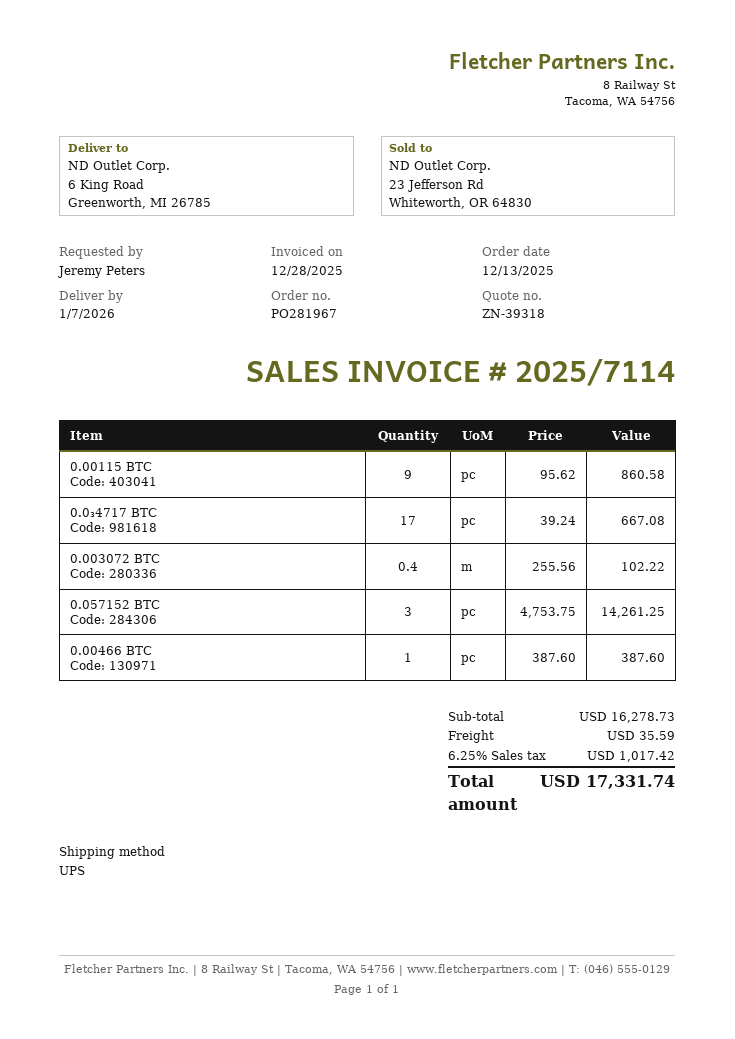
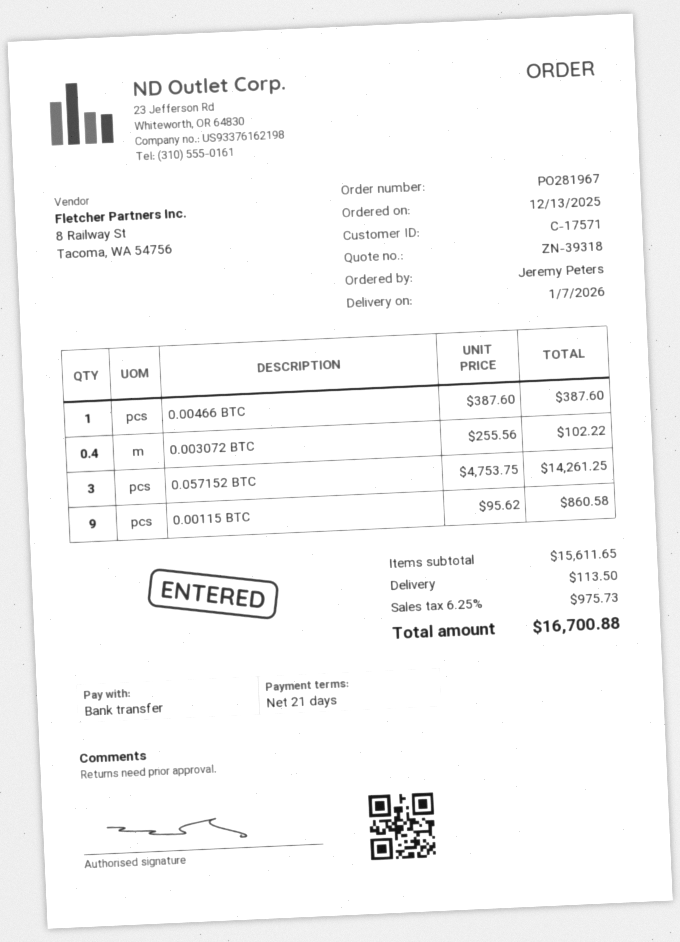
0.0₃4717 BTC: 17 x 39.24 = 667.08 -> none
subtotal: 16278.73 -> 15611.65
shipping: 35.59 -> 113.50
tax: 6.25% = 1017.42 -> 6.25% = 975.73
total: 17331.74 -> 16700.88

